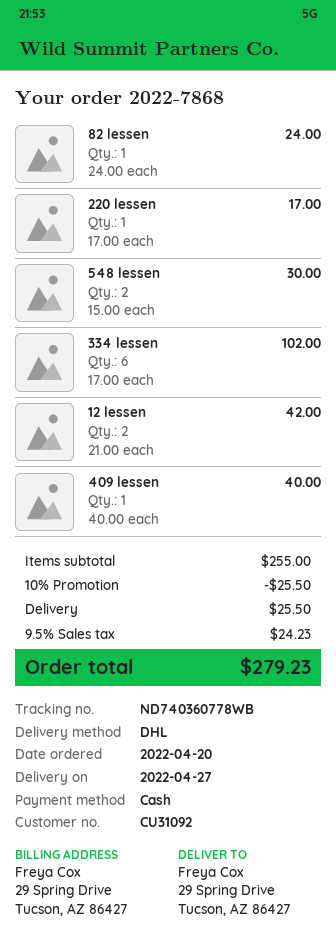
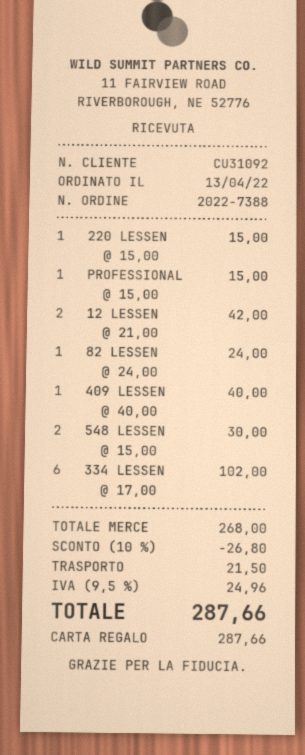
order number: 2022-7868 -> 2022-7388
order date: 2022-04-20 -> 2022-04-13
payment method: cash -> gift card
220 lessen: 1 x 17.00 = 17.00 -> 1 x 15.00 = 15.00
PROFESSIONAL: none -> 1 x 15.00 = 15.00
subtotal: 255.00 -> 268.00
discount: 10% = 25.50 -> 10% = 26.80
shipping: 25.50 -> 21.50
tax: 9.5% = 24.23 -> 9.5% = 24.96
total: 279.23 -> 287.66

